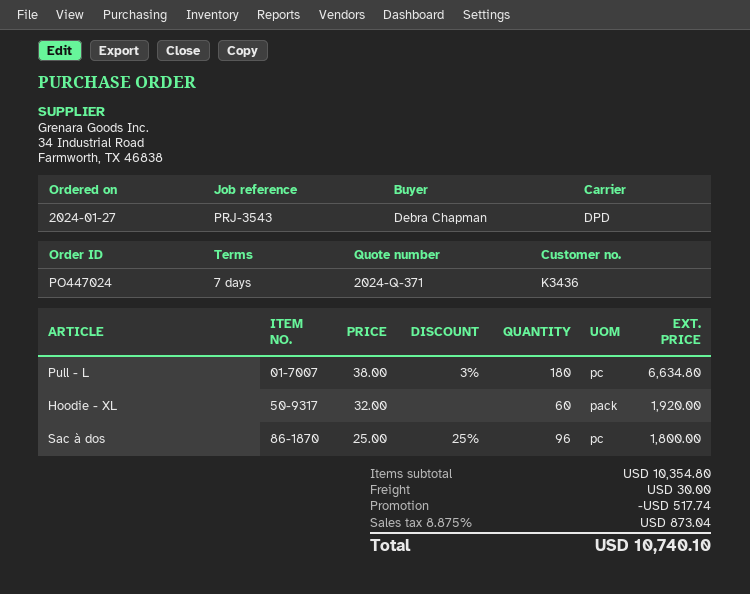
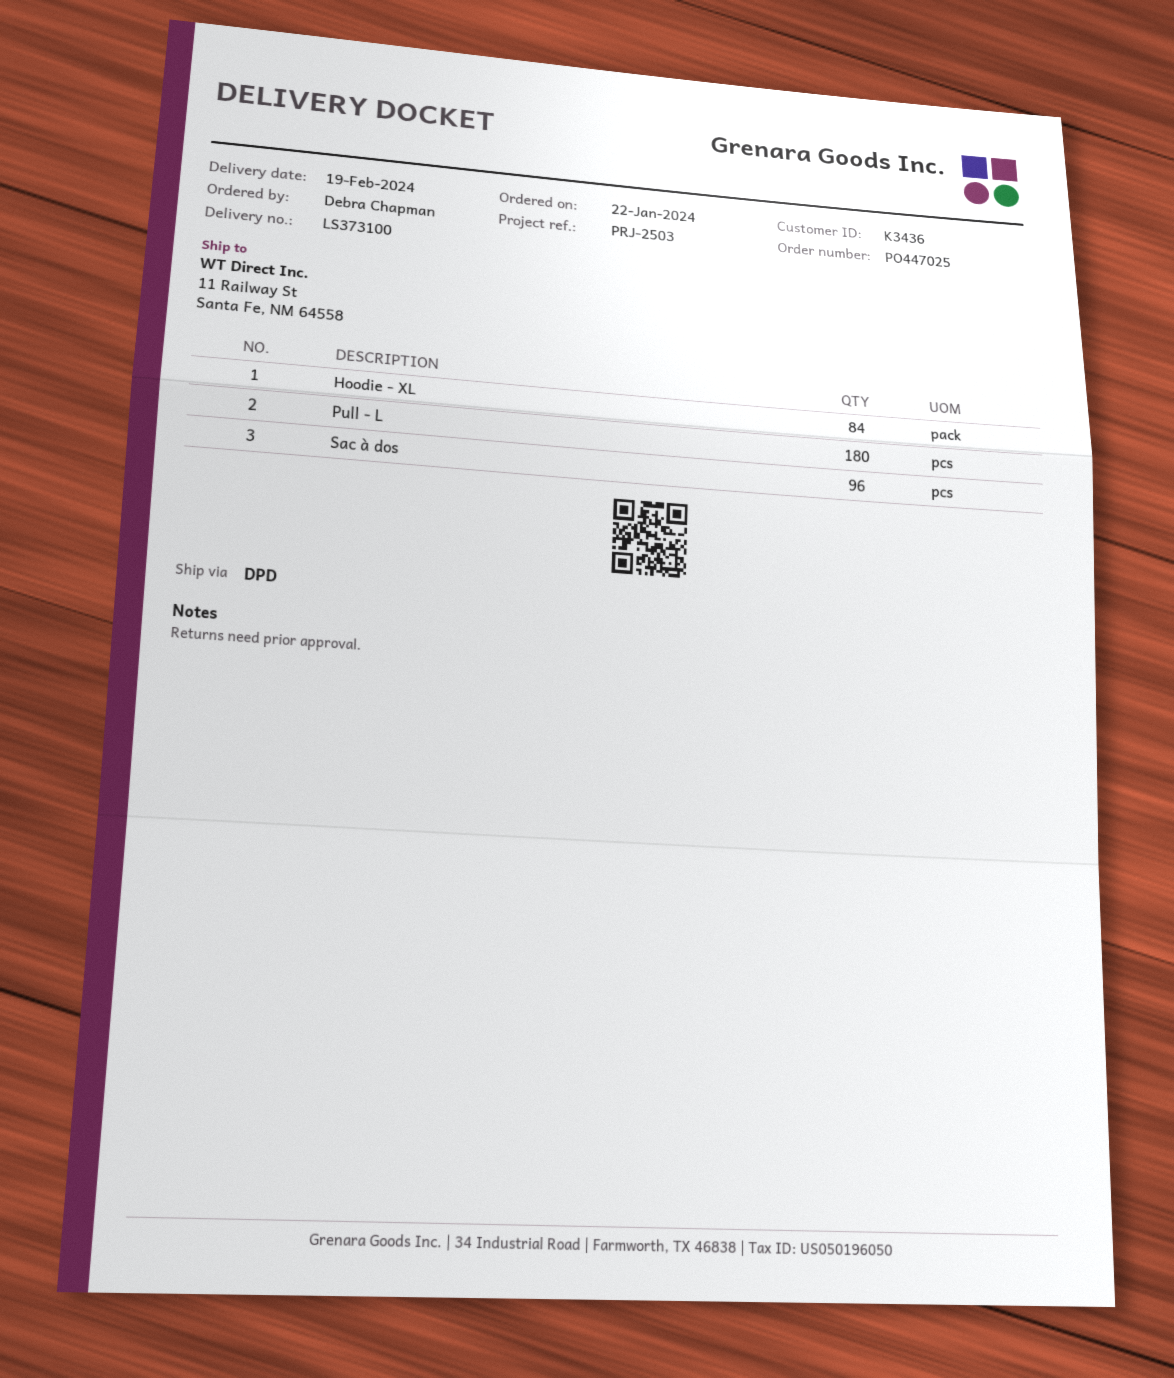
order number: PO447024 -> PO447025
order date: 2024-01-27 -> 2024-01-22
reference: PRJ-3543 -> PRJ-2503
Hoodie - XL: 60 -> 84

